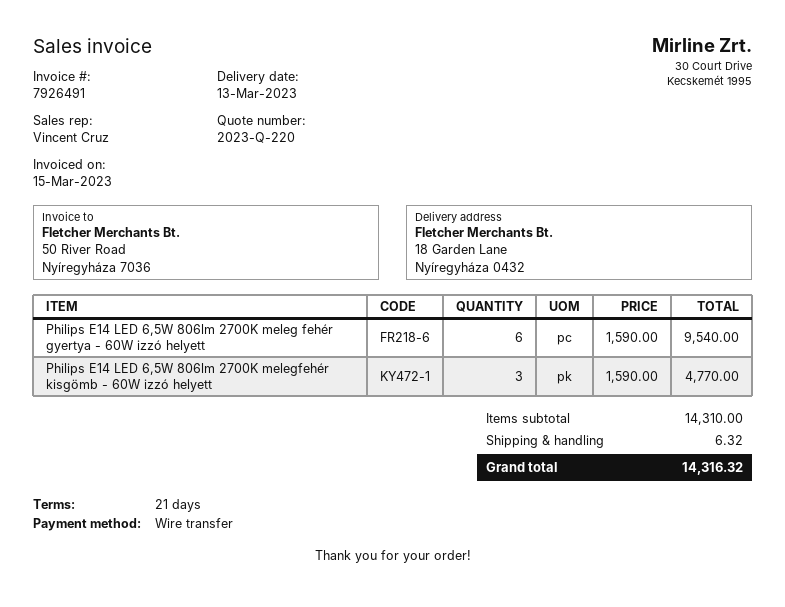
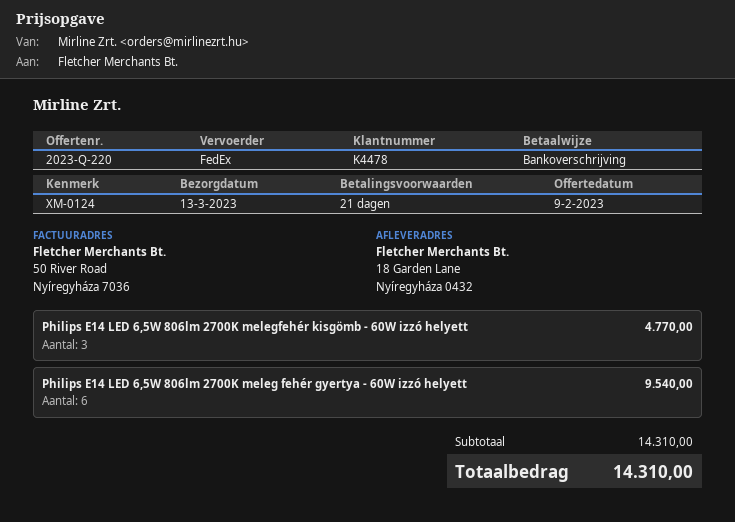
shipping: 6.32 -> none
total: 14316.32 -> 14310.00

